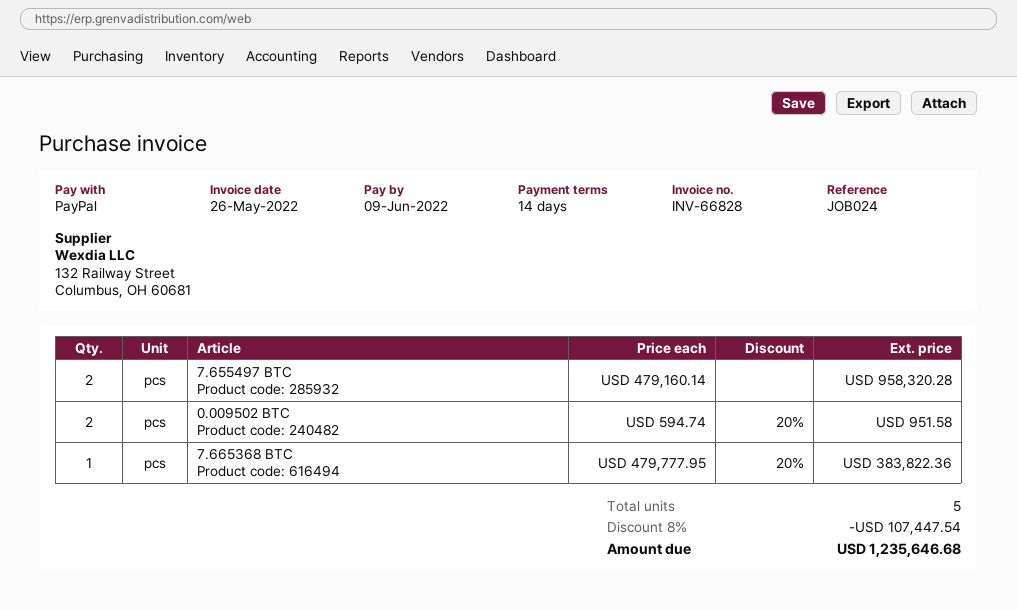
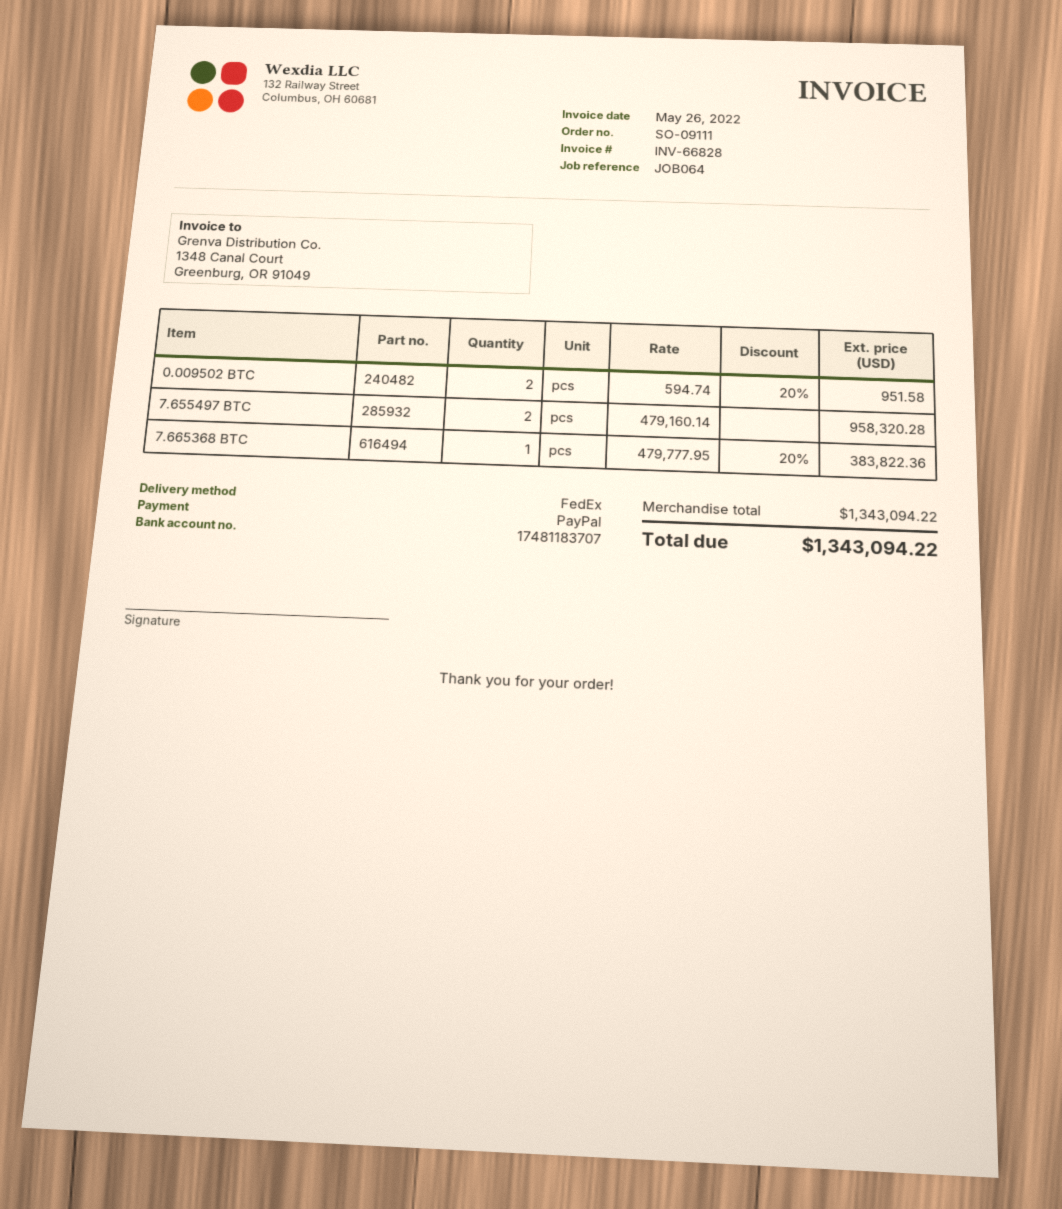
reference: JOB024 -> JOB064
discount: 8% = 107447.54 -> none
total: 1235646.68 -> 1343094.22

